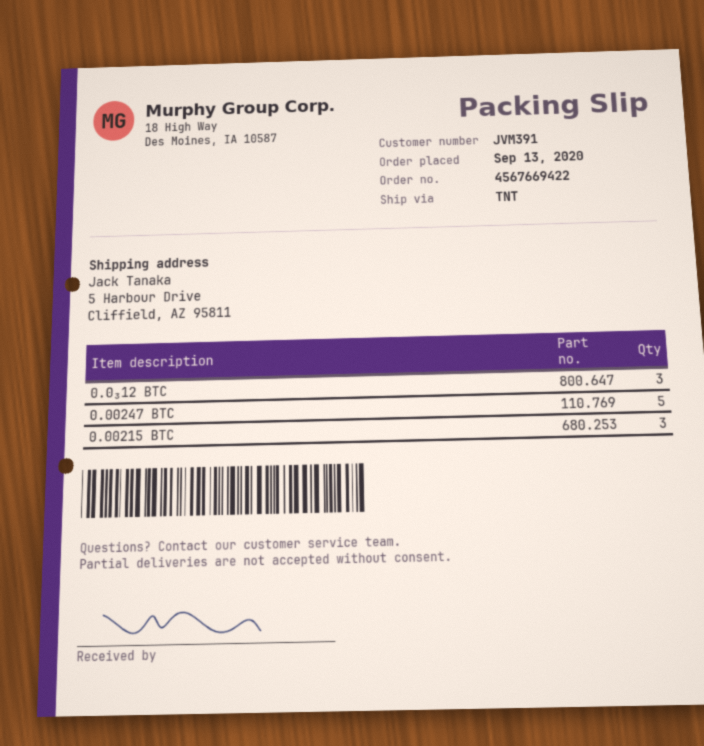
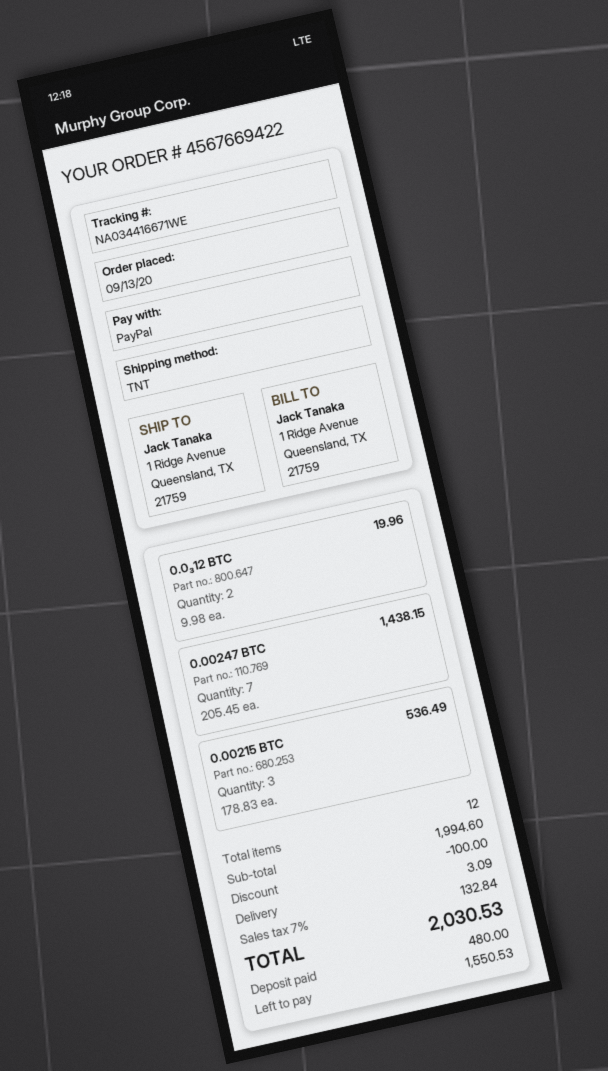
ship to: 5 Harbour Drive, Cliffield, AZ 95811 -> 1 Ridge Avenue, Queensland, TX 21759
0.0₃12 BTC: 3 -> 2
0.00247 BTC: 5 -> 7

